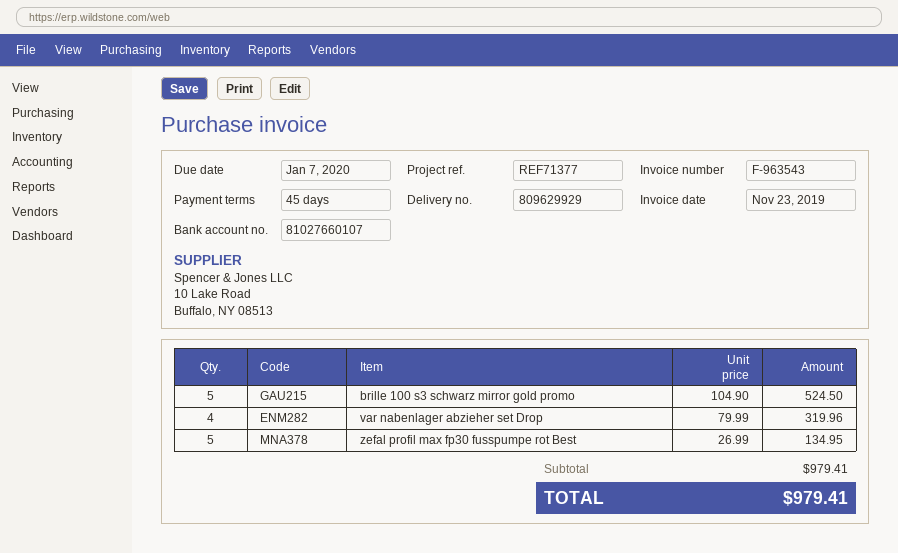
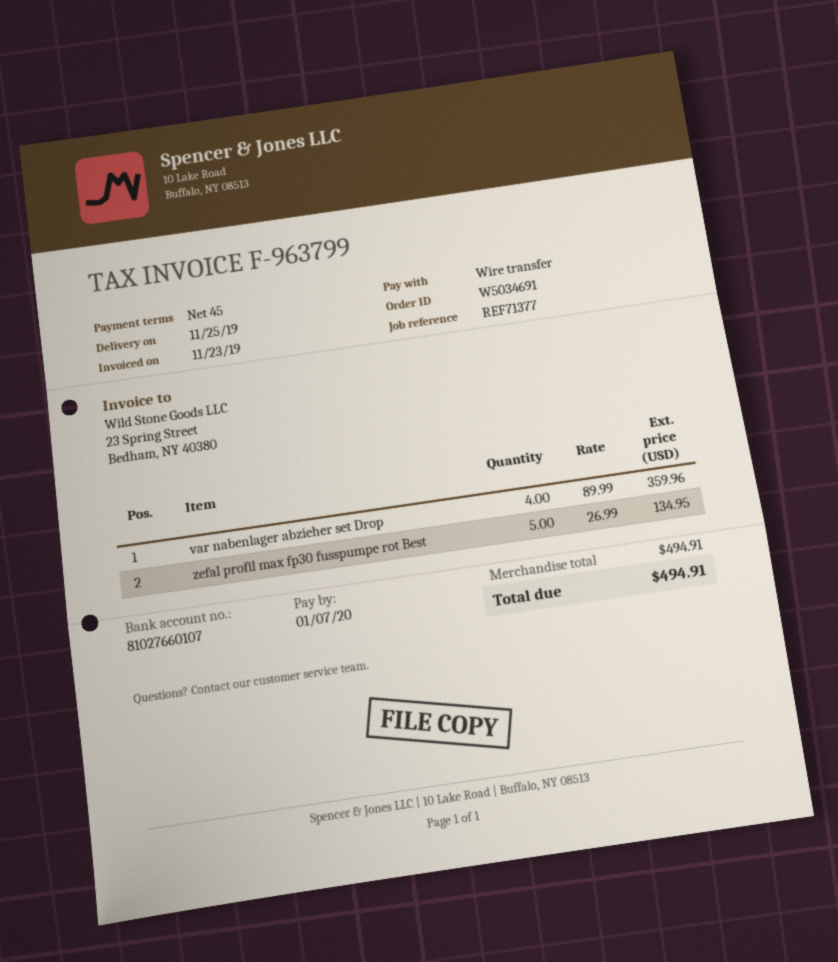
invoice number: F-963543 -> F-963799
brille 100 s3 schwarz mirror gold promo: 5 x 104.90 = 524.50 -> none
var nabenlager abzieher set Drop: 4 x 79.99 = 319.96 -> 4 x 89.99 = 359.96
subtotal: 979.41 -> 494.91
total: 979.41 -> 494.91

